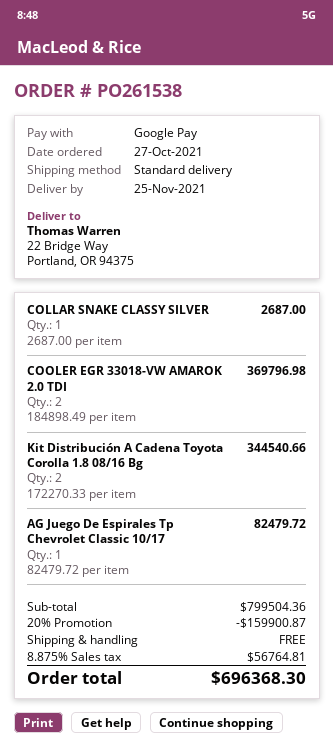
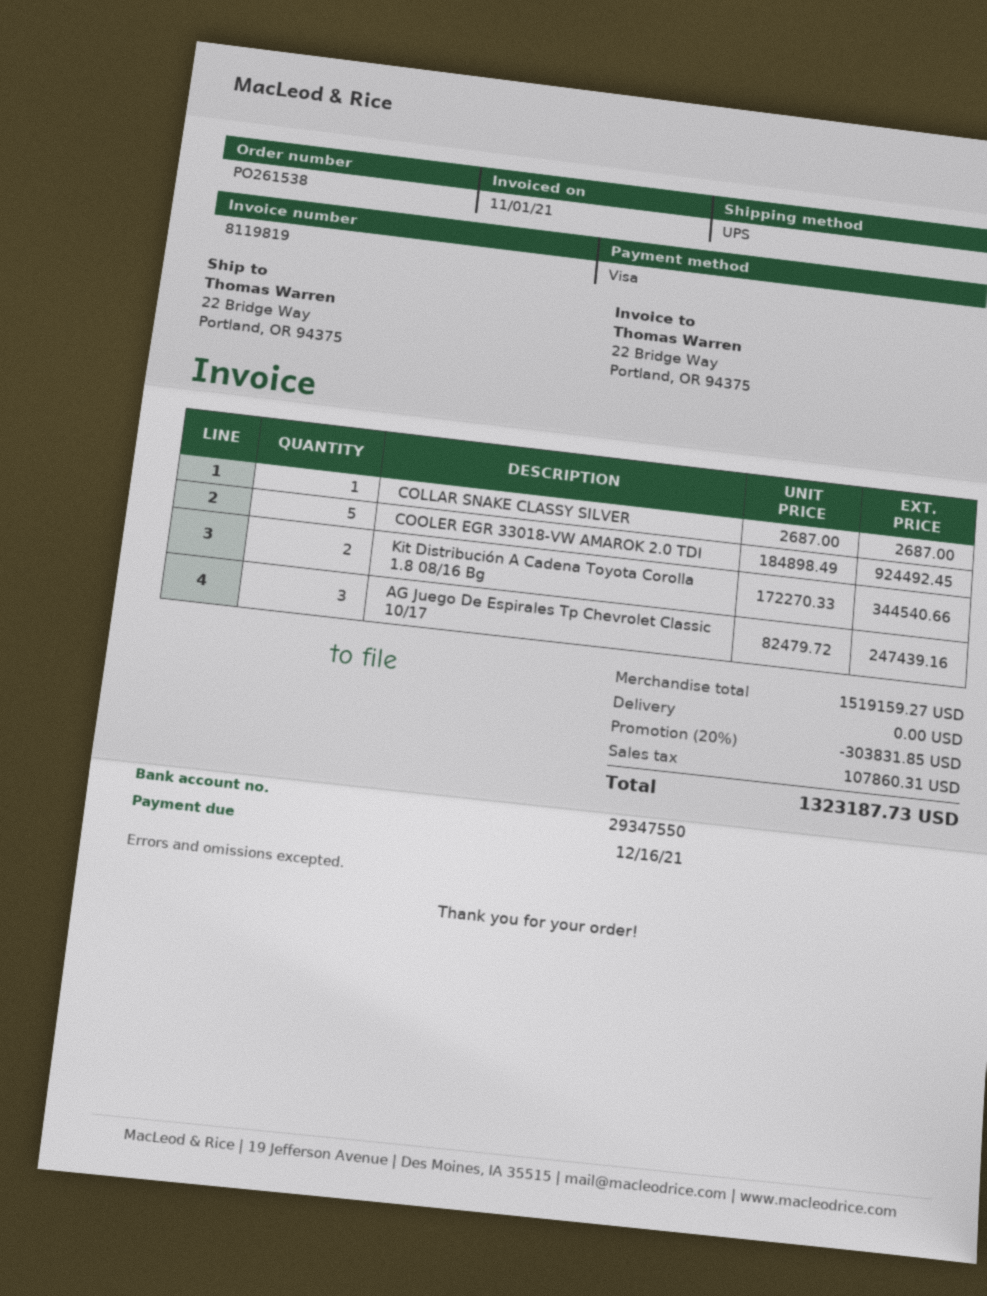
payment method: Google Pay -> Visa
shipping method: standard -> UPS
COOLER EGR 33018-VW AMAROK 2.0 TDI: 2 x 184898.49 = 369796.98 -> 5 x 184898.49 = 924492.45
AG Juego De Espirales Tp Chevrolet Classic 10/17: 1 x 82479.72 = 82479.72 -> 3 x 82479.72 = 247439.16
subtotal: 799504.36 -> 1519159.27
discount: 20% = 159900.87 -> 20% = 303831.85
tax: 56764.81 -> 107860.31
total: 696368.30 -> 1323187.73

